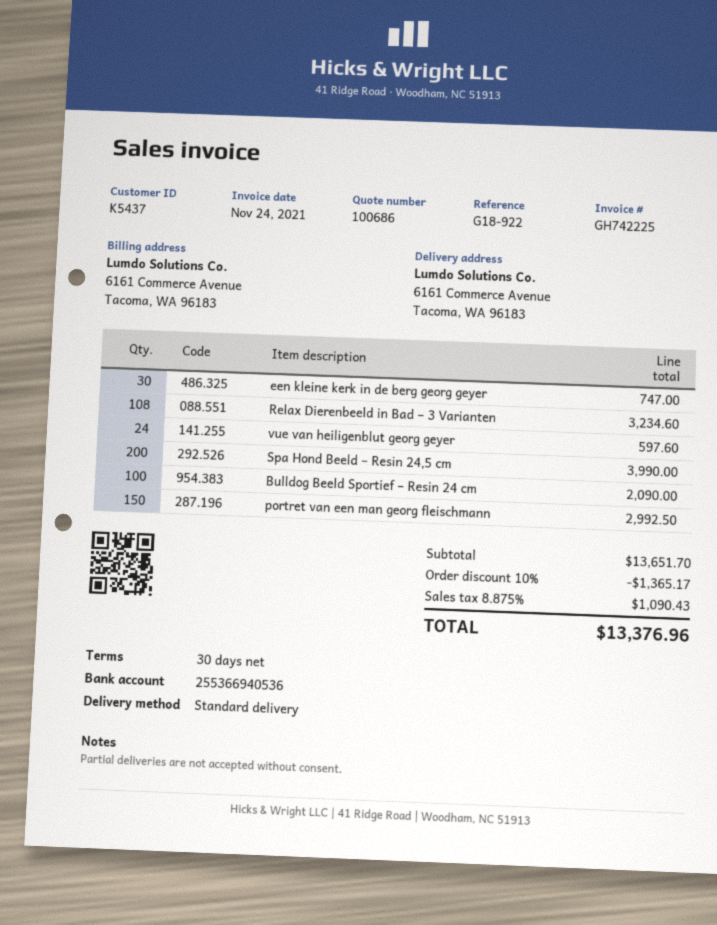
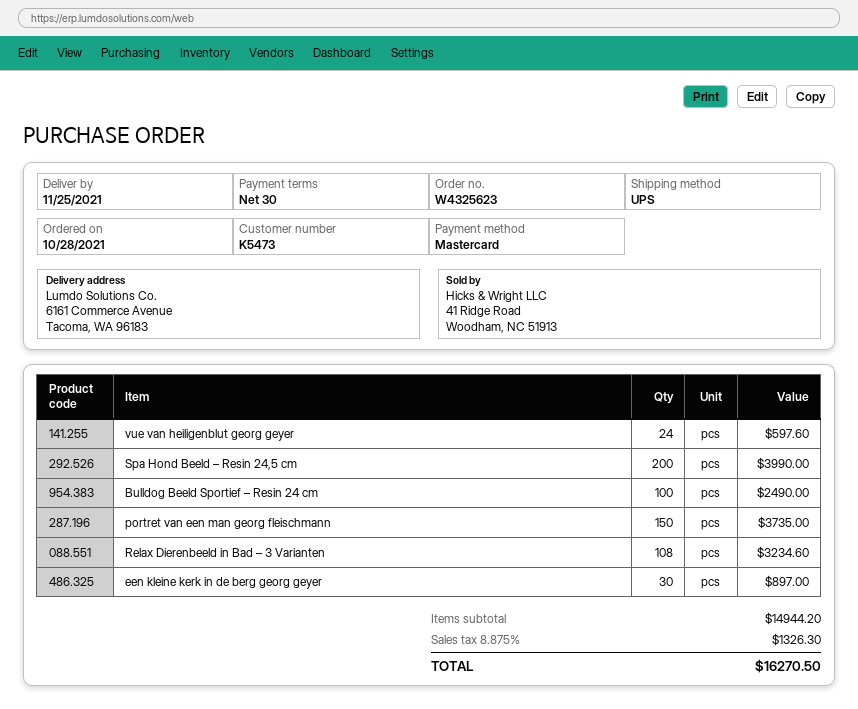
customer number: K5437 -> K5473
shipping method: standard -> UPS
een kleine kerk in de berg georg geyer: 30 for 747.00 -> 30 for 897.00
Bulldog Beeld Sportief – Resin 24 cm: 100 for 2090.00 -> 100 for 2490.00
portret van een man georg fleischmann: 150 for 2992.50 -> 150 for 3735.00
subtotal: 13651.70 -> 14944.20
discount: 10% = 1365.17 -> none
tax: 8.875% = 1090.43 -> 8.875% = 1326.30
total: 13376.96 -> 16270.50

